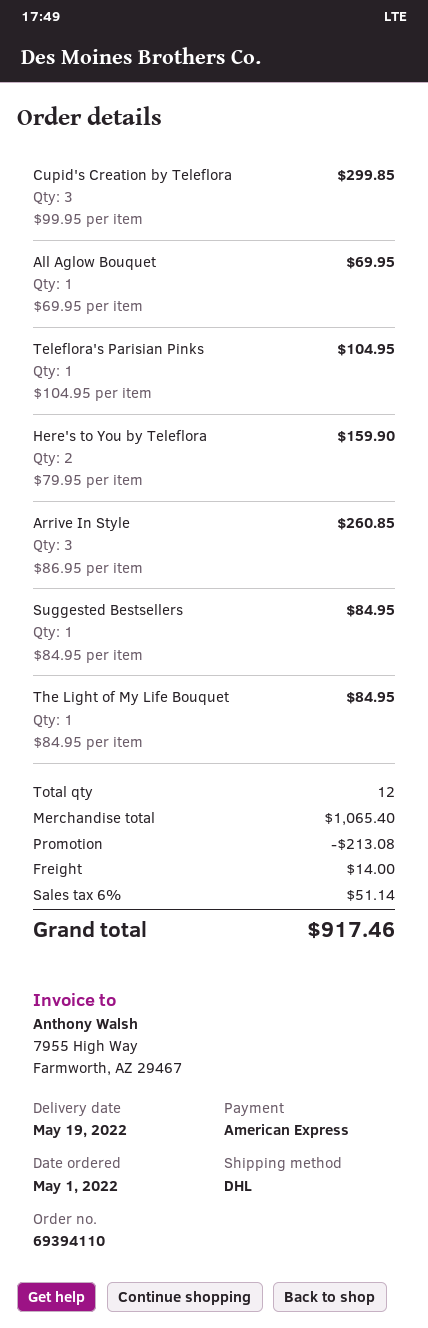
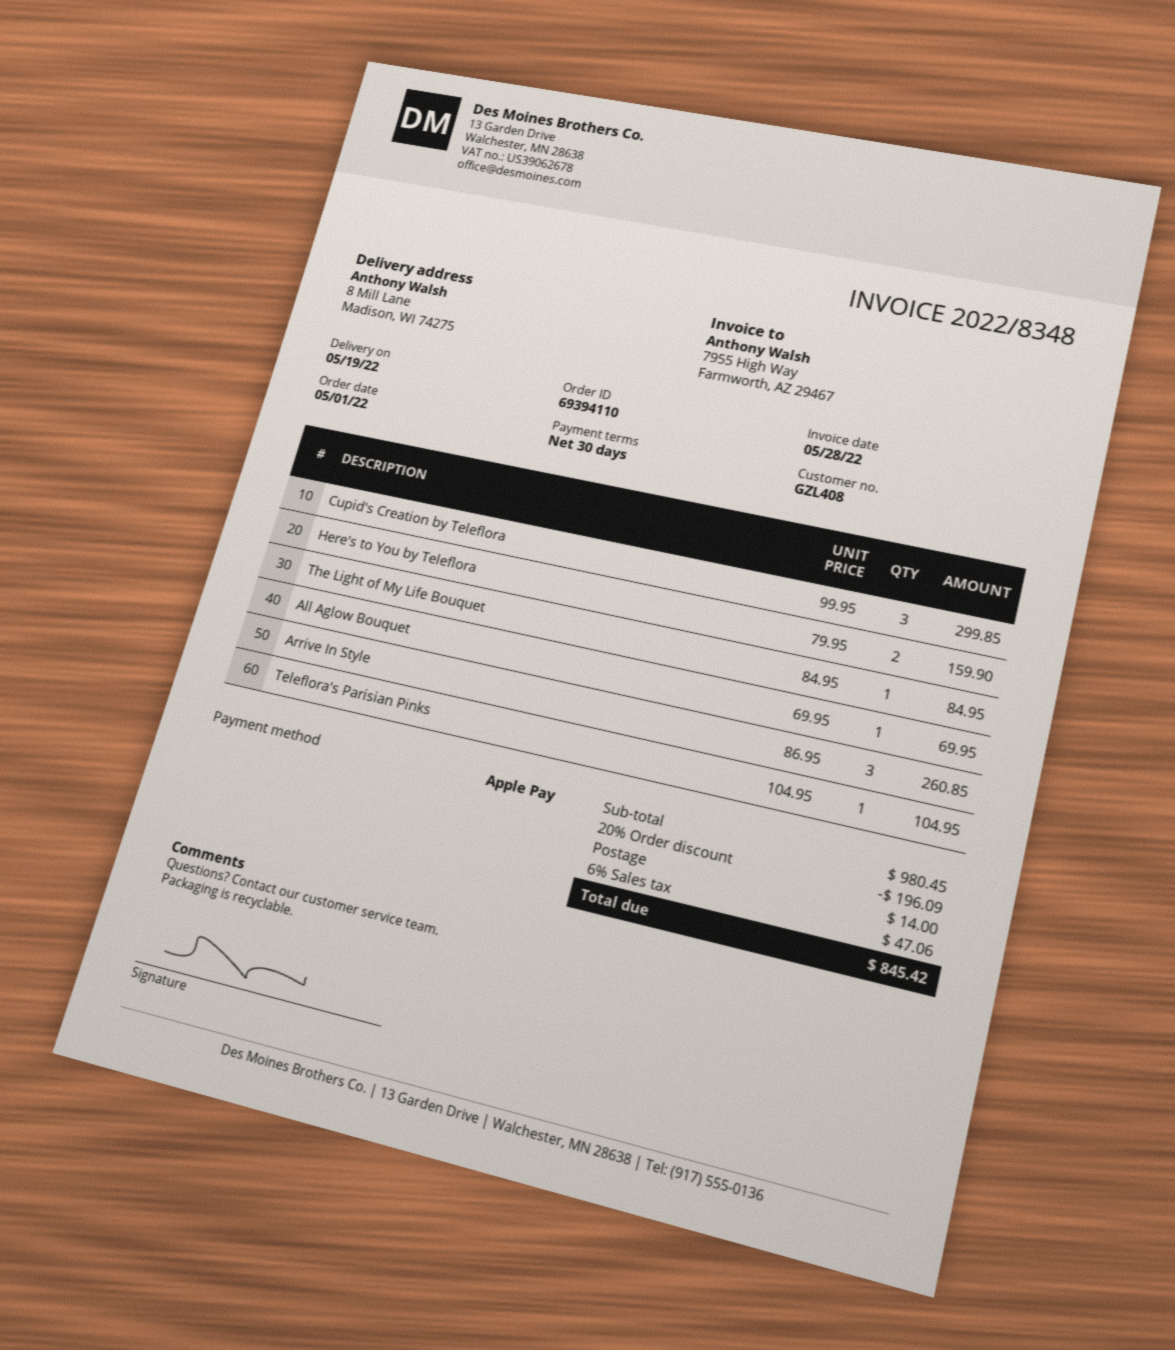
payment method: American Express -> Apple Pay
Suggested Bestsellers: 1 x 84.95 = 84.95 -> none
subtotal: 1065.40 -> 980.45
discount: 213.08 -> 196.09
tax: 6% = 51.14 -> 6% = 47.06
total: 917.46 -> 845.42

